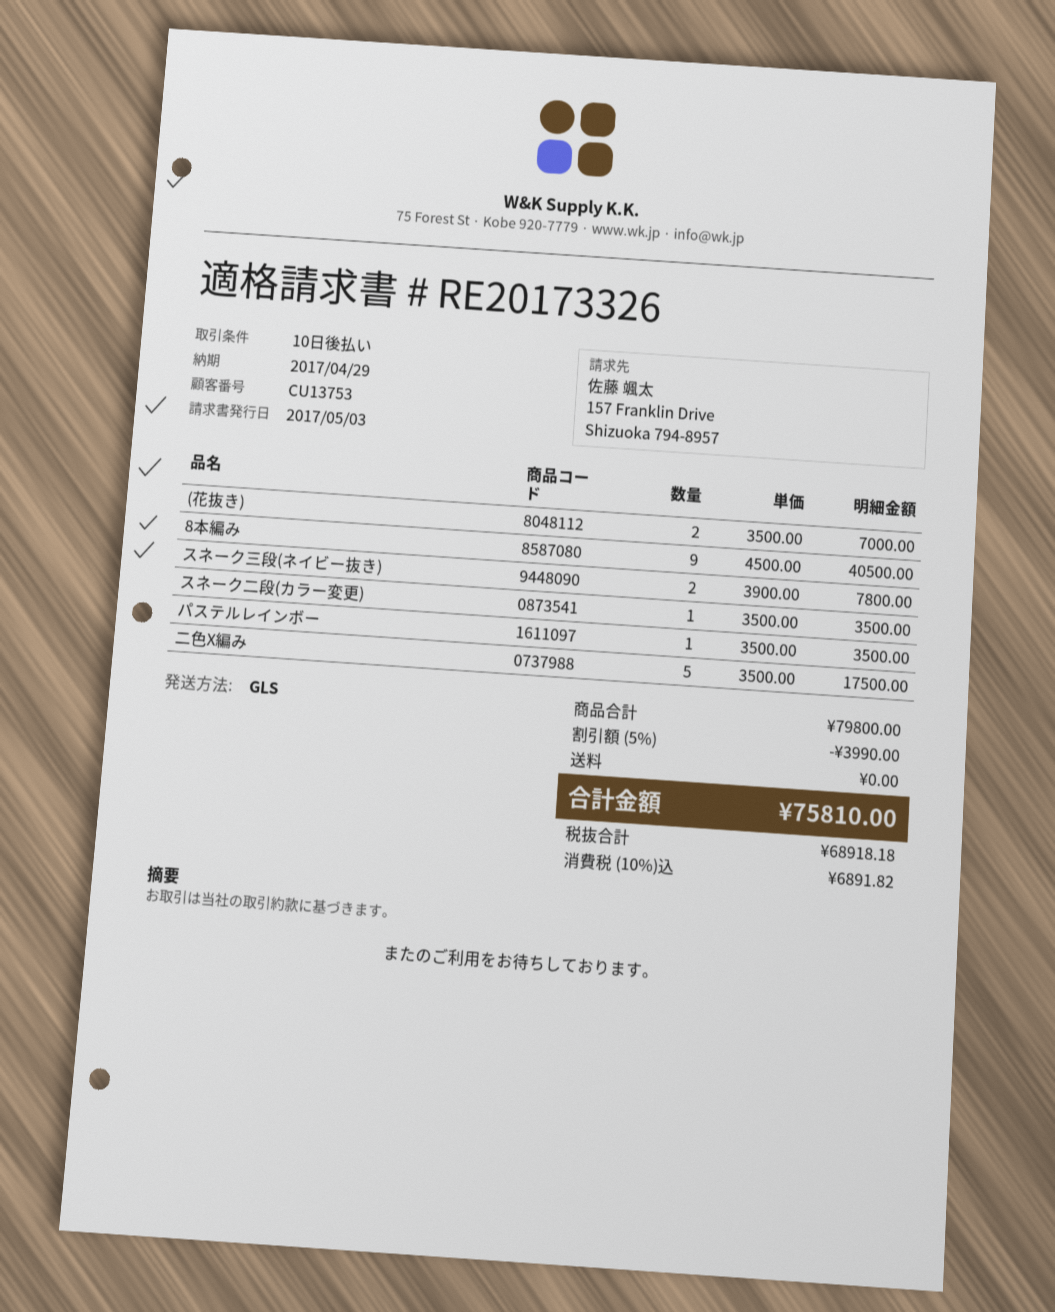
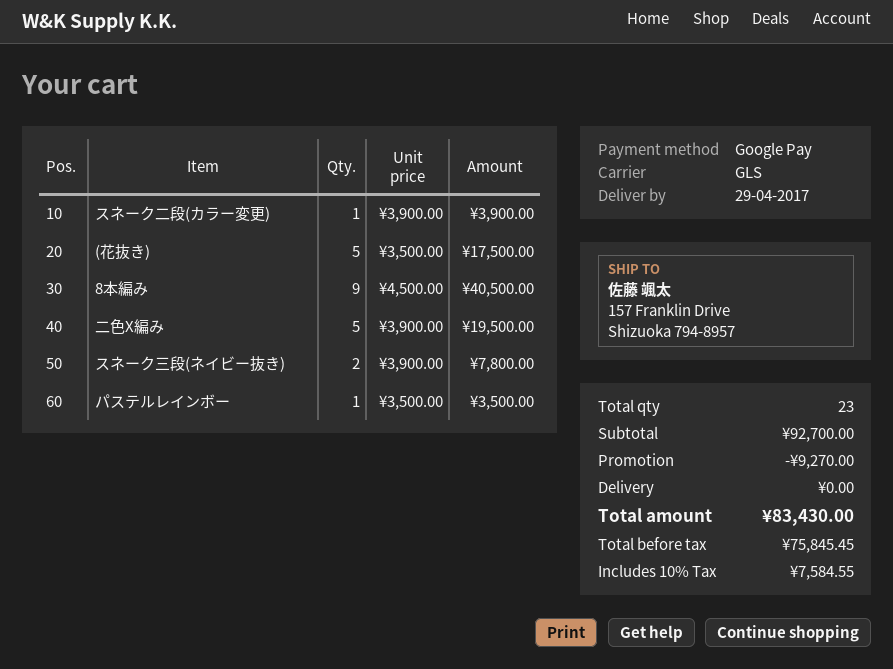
(花抜き): 2 x 3500.00 = 7000.00 -> 5 x 3500.00 = 17500.00
スネーク二段(カラー変更): 1 x 3500.00 = 3500.00 -> 1 x 3900.00 = 3900.00
二色X編み: 5 x 3500.00 = 17500.00 -> 5 x 3900.00 = 19500.00
subtotal: 79800.00 -> 92700.00
discount: 3990.00 -> 9270.00
net: 68918.18 -> 75845.45
tax: 10% = 6891.82 -> 10% = 7584.55
total: 75810.00 -> 83430.00

